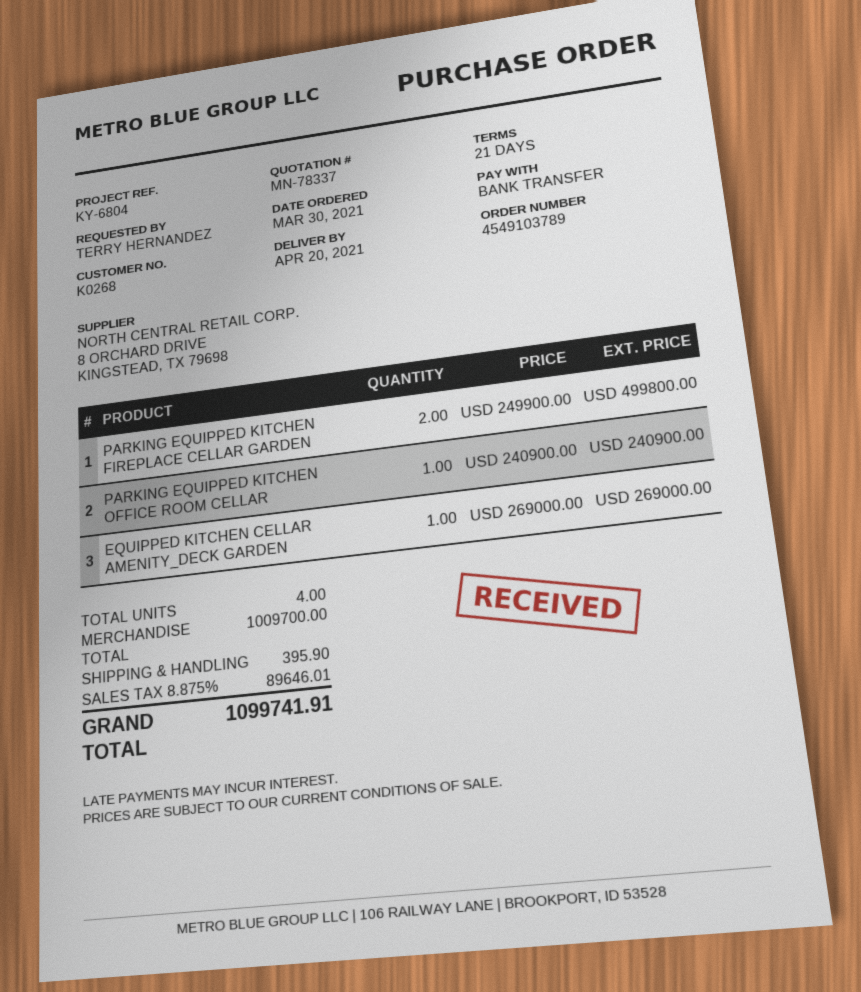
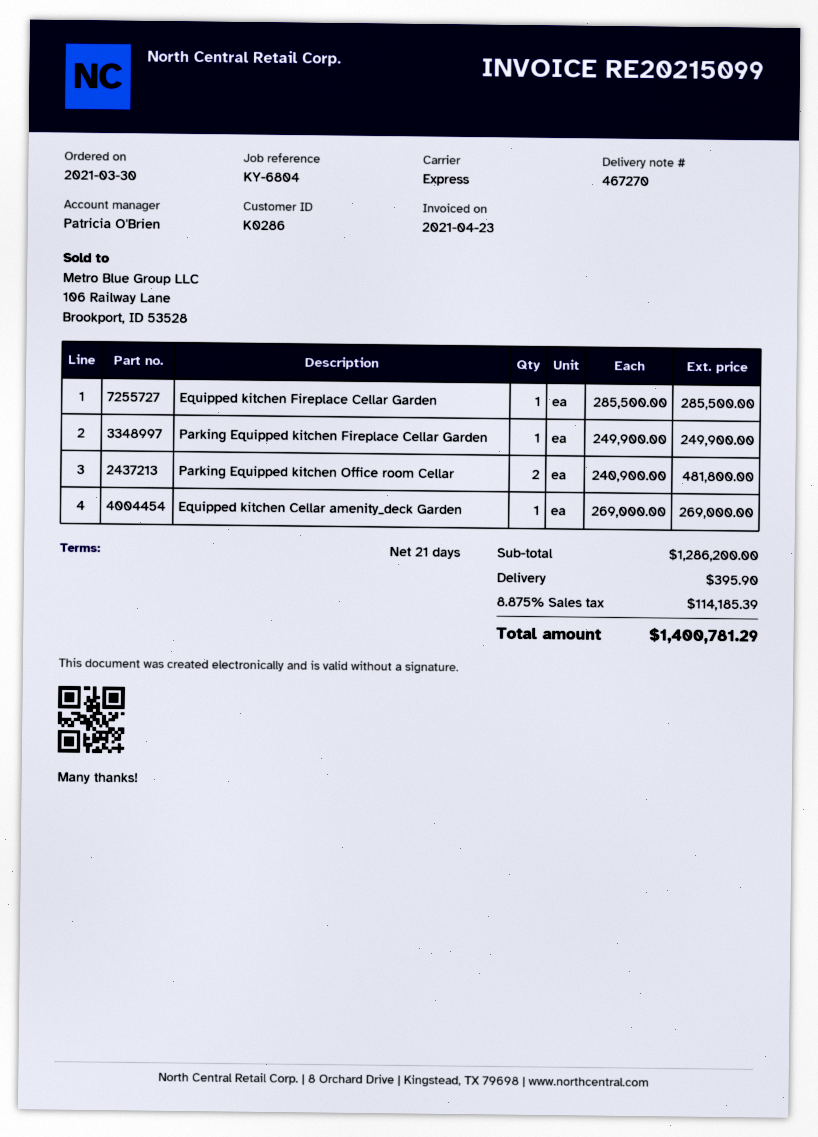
customer number: K0268 -> K0286
PARKING EQUIPPED KITCHEN FIREPLACE CELLAR GARDEN: 2 x 249900.00 = 499800.00 -> 1 x 249900.00 = 249900.00
PARKING EQUIPPED KITCHEN OFFICE ROOM CELLAR: 1 x 240900.00 = 240900.00 -> 2 x 240900.00 = 481800.00
Equipped kitchen Fireplace Cellar Garden: none -> 1 x 285500.00 = 285500.00
subtotal: 1009700.00 -> 1286200.00
tax: 8.875% = 89646.01 -> 8.875% = 114185.39
total: 1099741.91 -> 1400781.29

